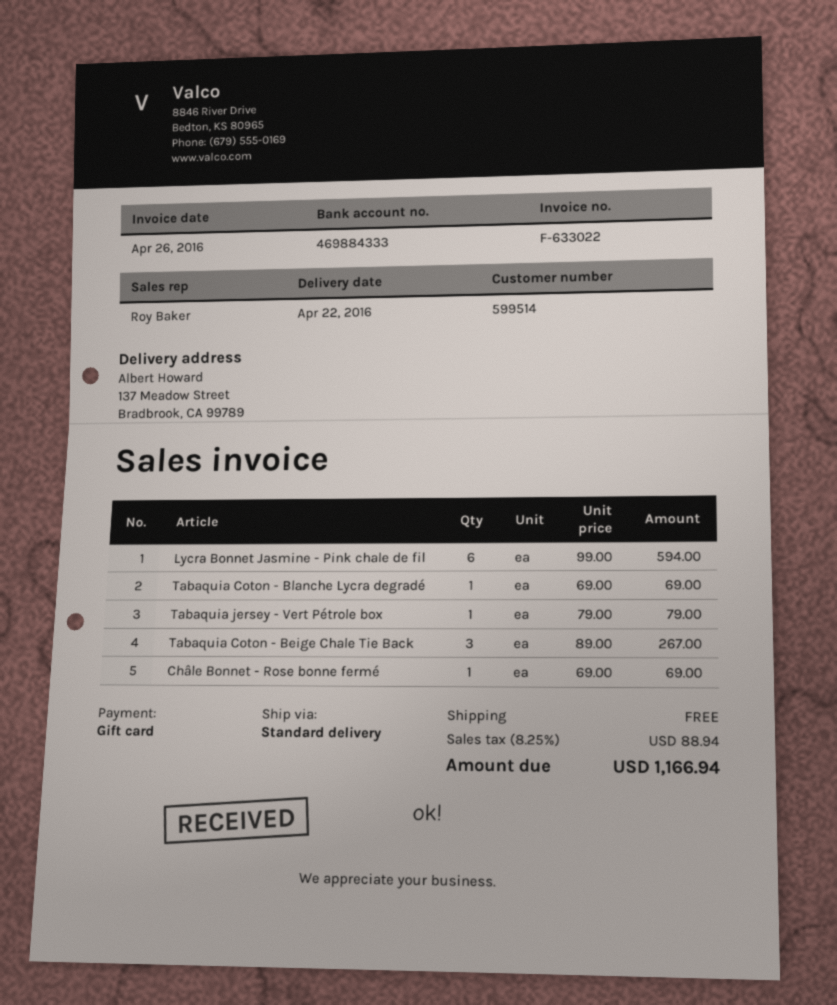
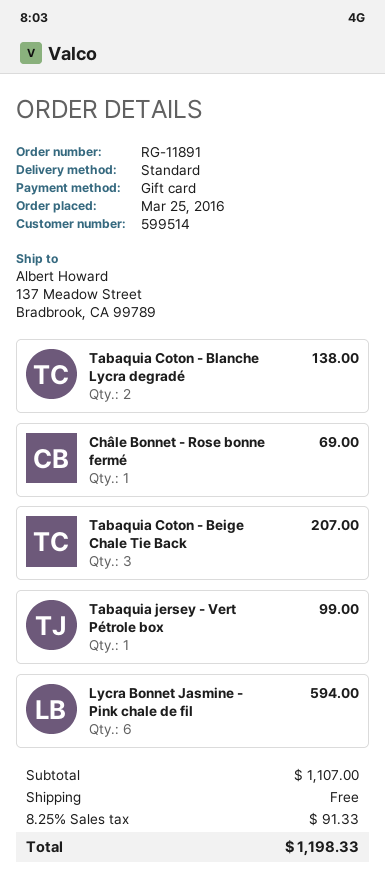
Tabaquia Coton - Blanche Lycra degradé: 1 for 69.00 -> 2 for 138.00
Tabaquia jersey - Vert Pétrole box: 1 for 79.00 -> 1 for 99.00
Tabaquia Coton - Beige Chale Tie Back: 3 for 267.00 -> 3 for 207.00
tax: 8.25% = 88.94 -> 8.25% = 91.33
total: 1166.94 -> 1198.33

